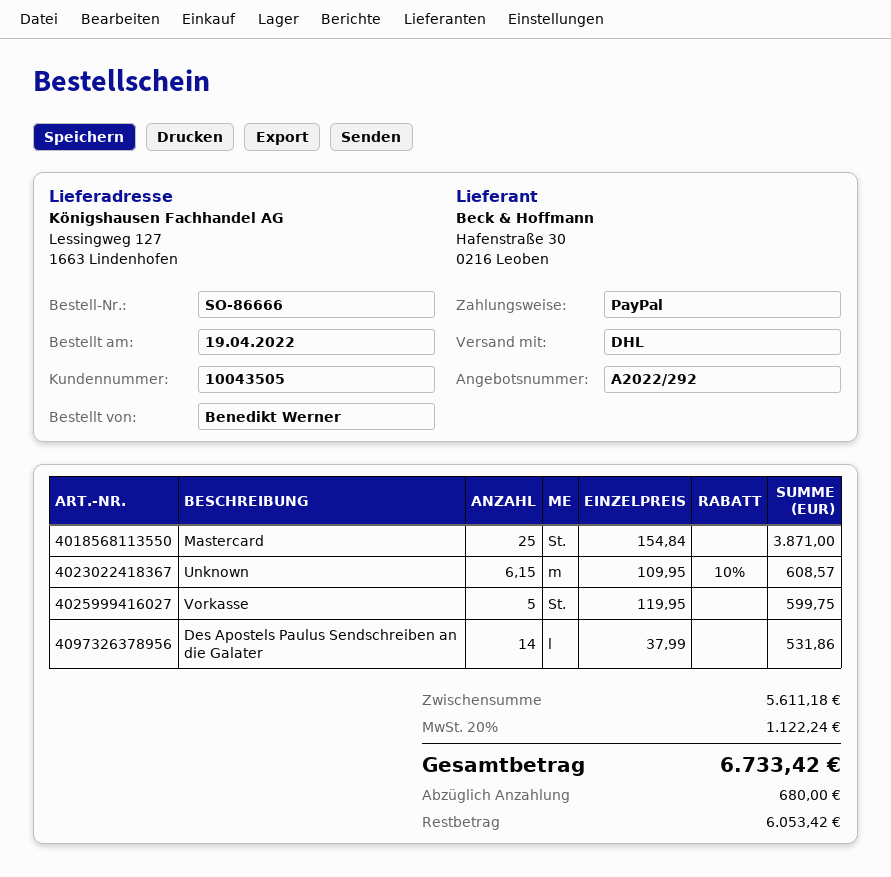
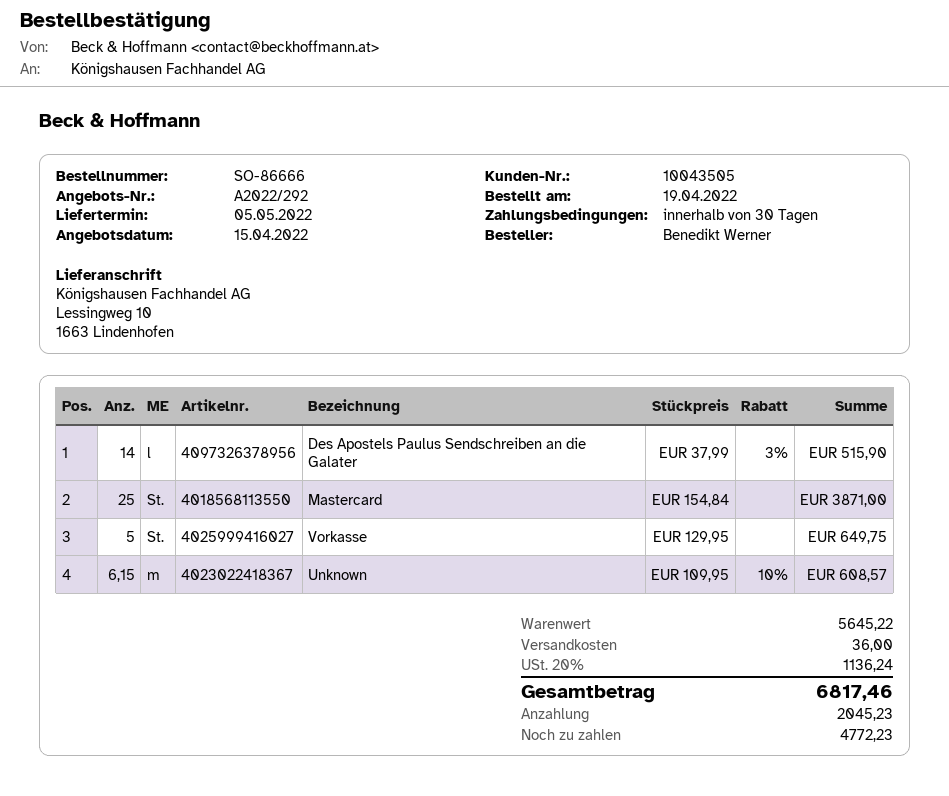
ship to: Lessingweg 127, 1663 Lindenhofen -> Lessingweg 10, 1663 Lindenhofen
Vorkasse: 5 x 119.95 = 599.75 -> 5 x 129.95 = 649.75
Des Apostels Paulus Sendschreiben an die Galater: 14 x 37.99 = 531.86 -> 14 x 37.99 - 3% = 515.90
subtotal: 5611.18 -> 5645.22
shipping: none -> 36.00
tax: 20% = 1122.24 -> 20% = 1136.24
total: 6733.42 -> 6817.46
deposit: 680.00 -> 2045.23
balance: 6053.42 -> 4772.23

